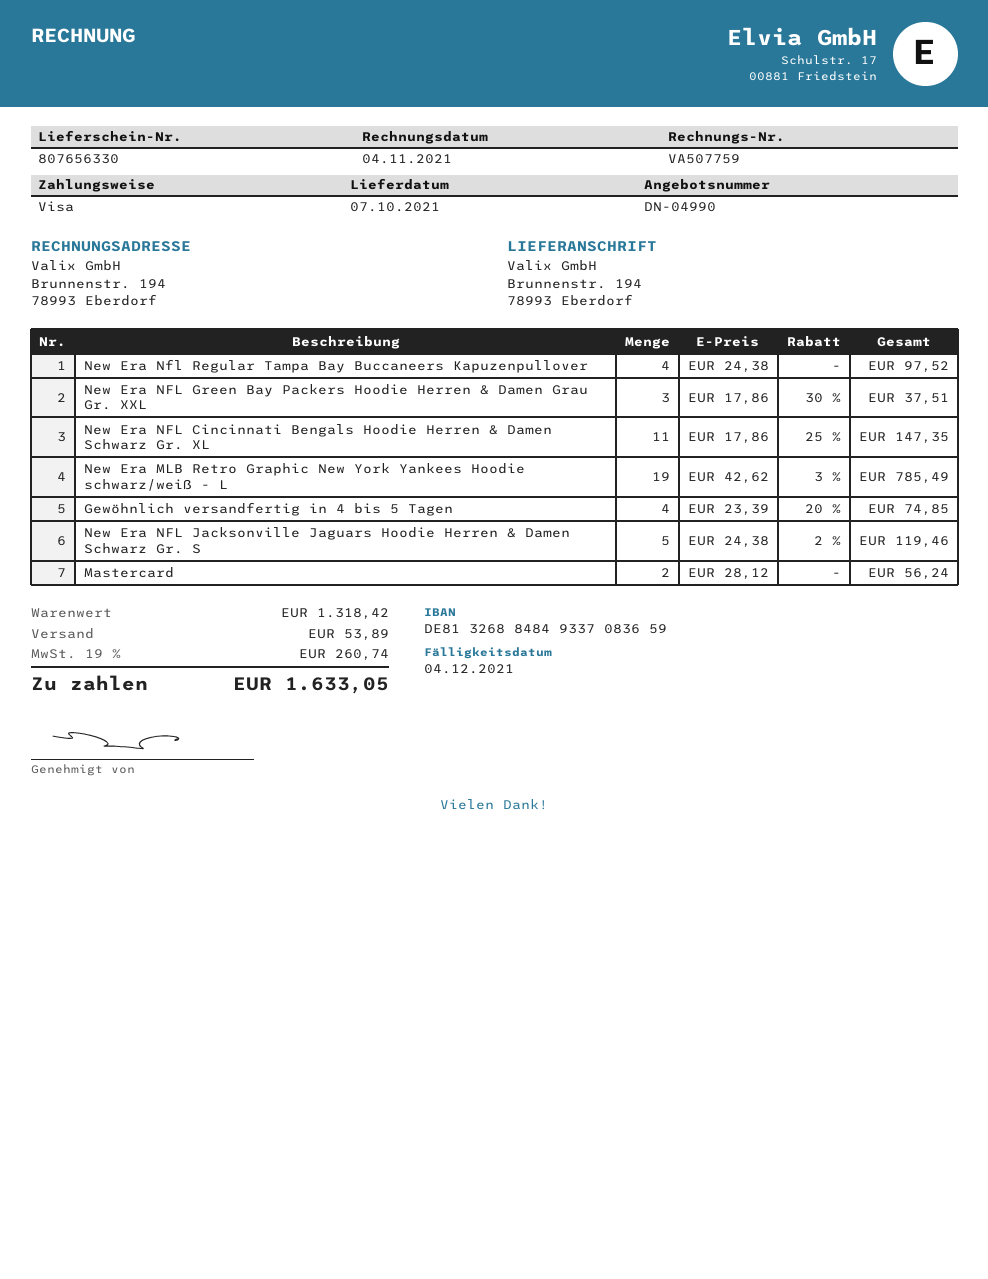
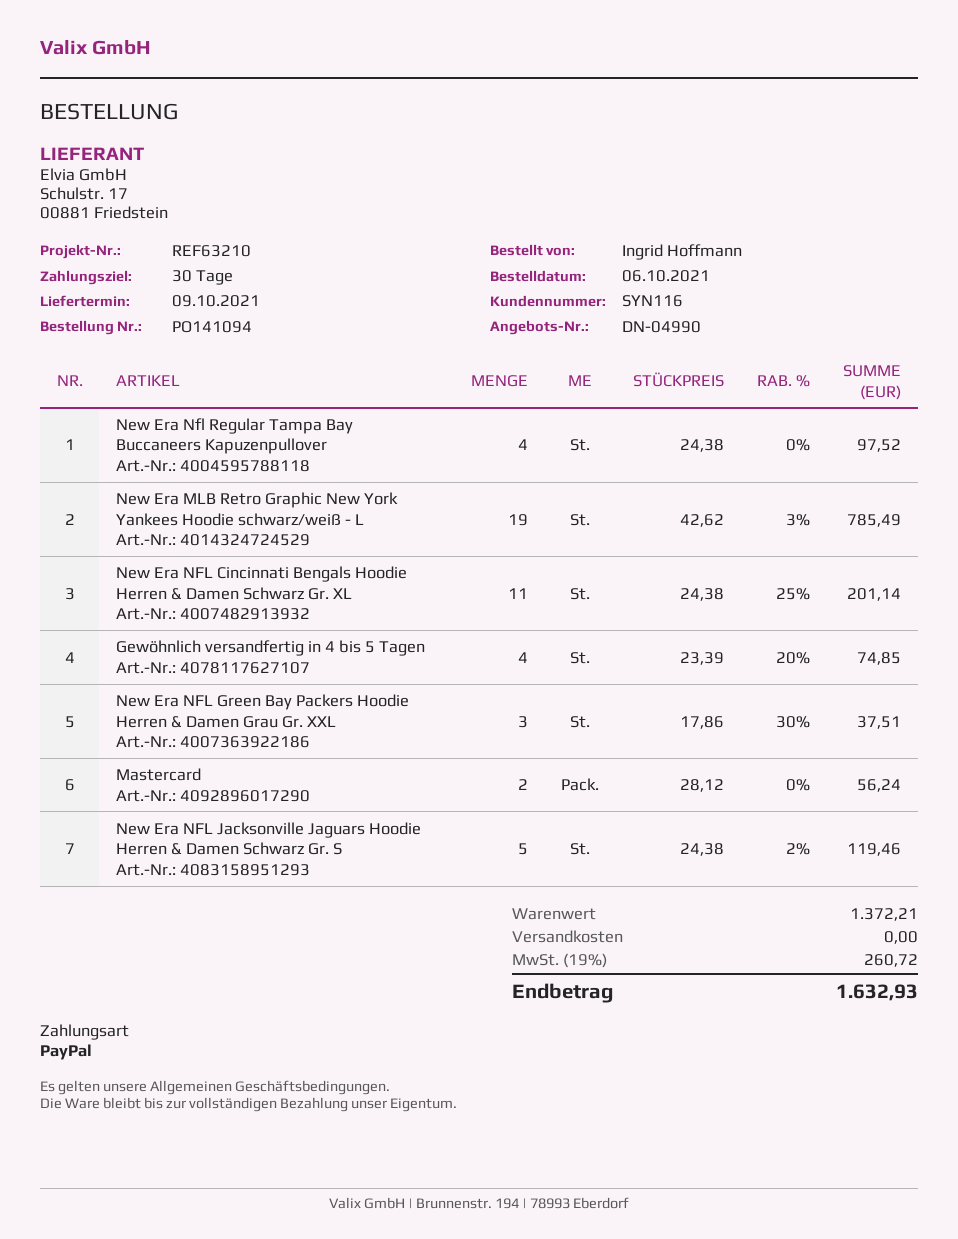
delivery date: 2021-10-07 -> 2021-10-09
payment method: Visa -> PayPal
New Era NFL Cincinnati Bengals Hoodie Herren & Damen Schwarz Gr. XL: 11 x 17.86 - 25% = 147.35 -> 11 x 24.38 - 25% = 201.14
subtotal: 1318.42 -> 1372.21
shipping: 53.89 -> 0.00
tax: 19% = 260.74 -> 19% = 260.72
total: 1633.05 -> 1632.93

